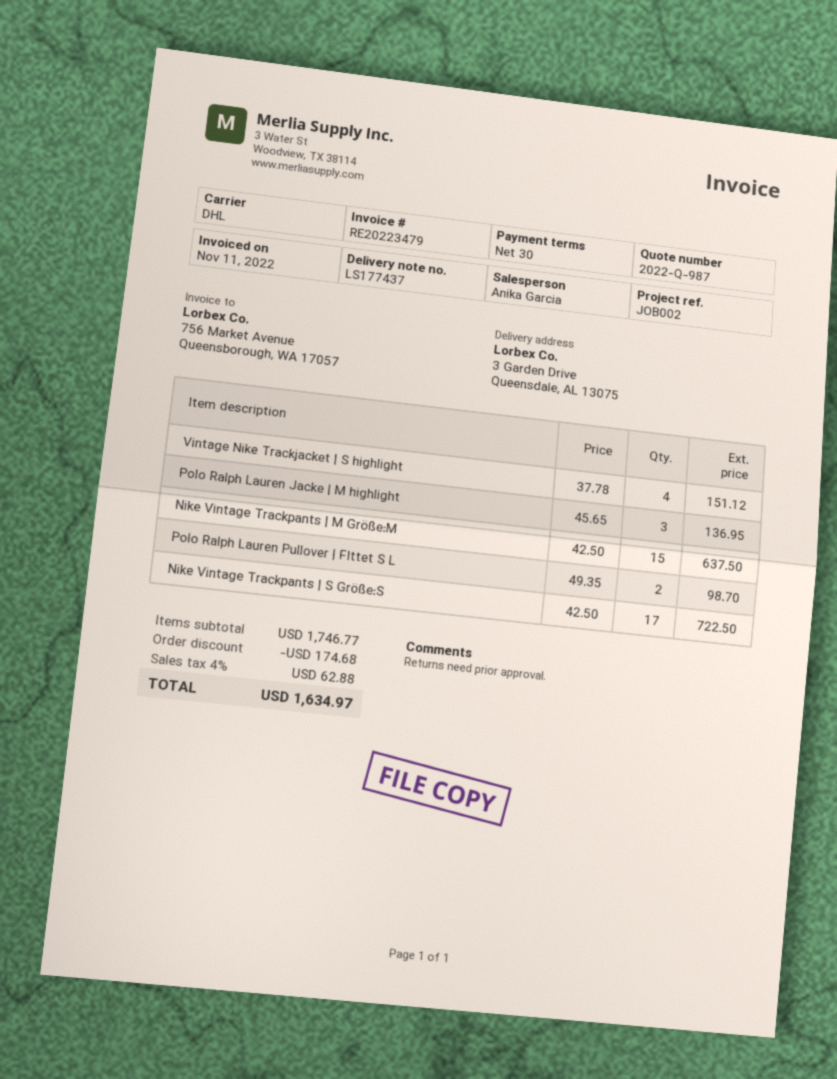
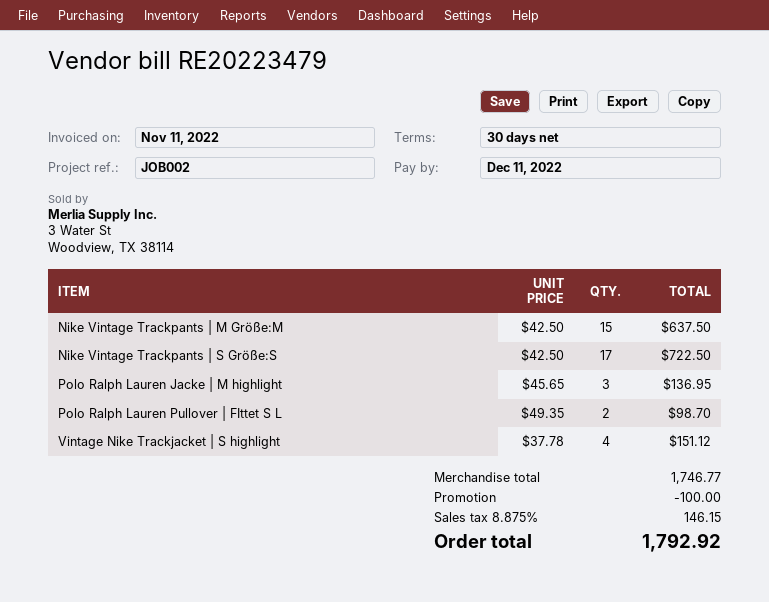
discount: 174.68 -> 100.00
tax: 4% = 62.88 -> 8.875% = 146.15
total: 1634.97 -> 1792.92

